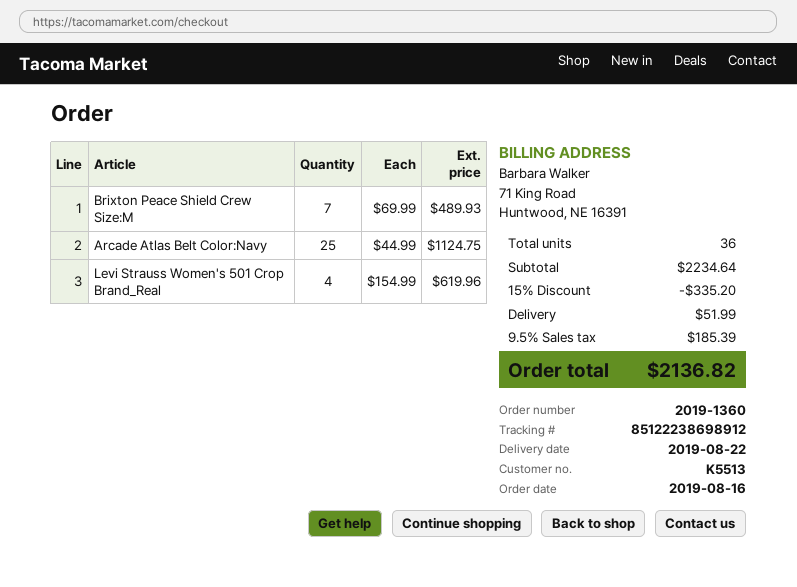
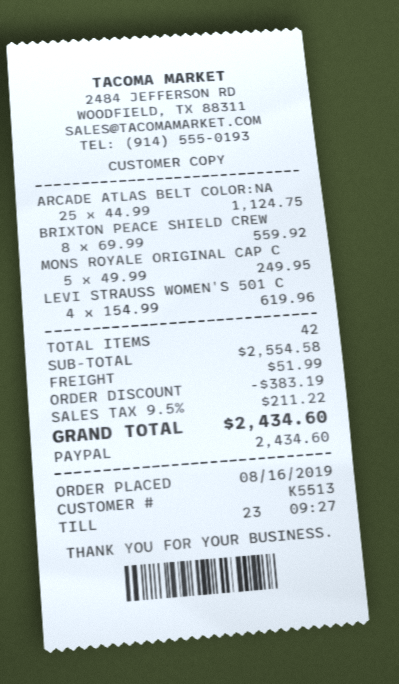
Brixton Peace Shield Crew Size:M: 7 x 69.99 = 489.93 -> 8 x 69.99 = 559.92
MONS ROYALE ORIGINAL CAP C: none -> 5 x 49.99 = 249.95
total quantity: 36 -> 42
subtotal: 2234.64 -> 2554.58
discount: 335.20 -> 383.19
tax: 9.5% = 185.39 -> 9.5% = 211.22
total: 2136.82 -> 2434.60

